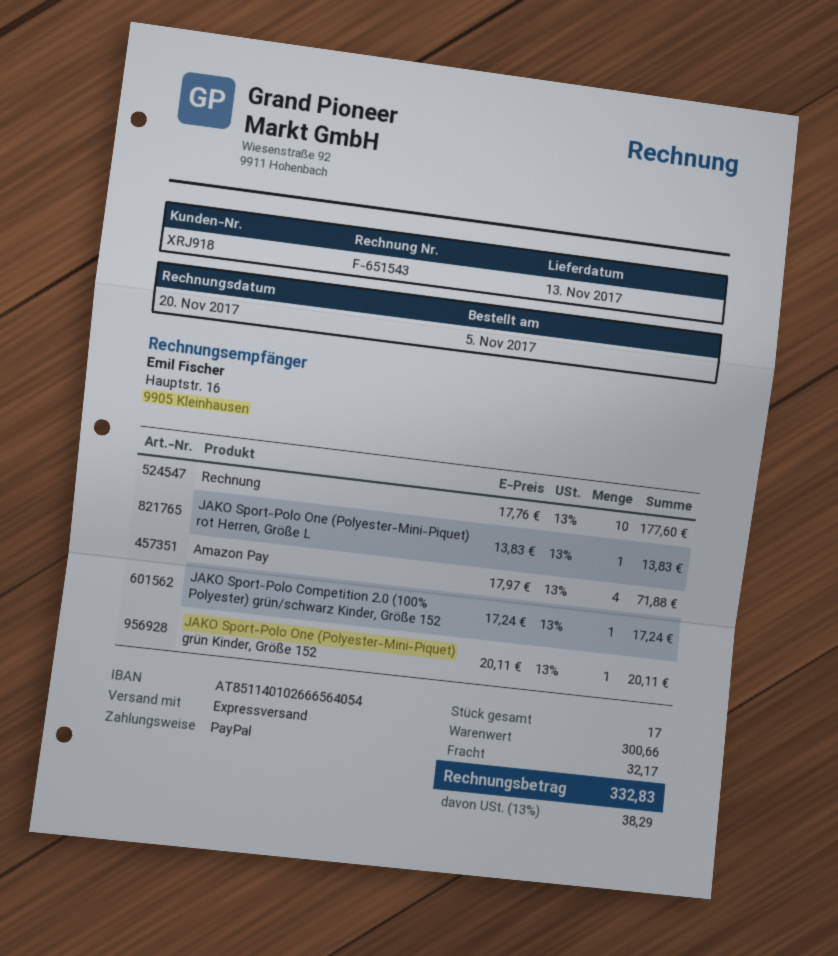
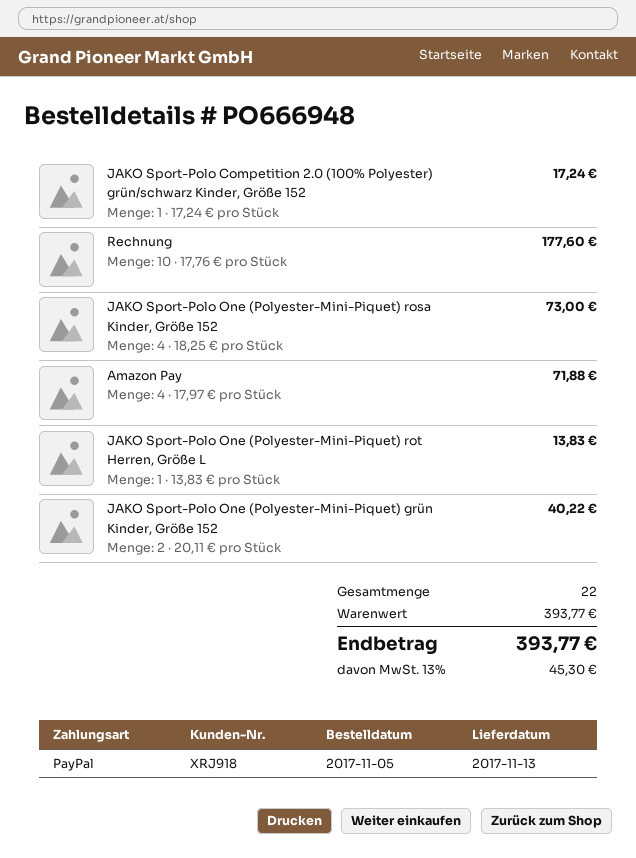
JAKO Sport-Polo One (Polyester-Mini-Piquet) grün Kinder, Größe 152: 1 x 20.11 = 20.11 -> 2 x 20.11 = 40.22
JAKO Sport-Polo One (Polyester-Mini-Piquet) rosa Kinder, Größe 152: none -> 4 x 18.25 = 73.00
total quantity: 17 -> 22
subtotal: 300.66 -> 393.77
shipping: 32.17 -> none
tax: 13% = 38.29 -> 13% = 45.30
total: 332.83 -> 393.77

